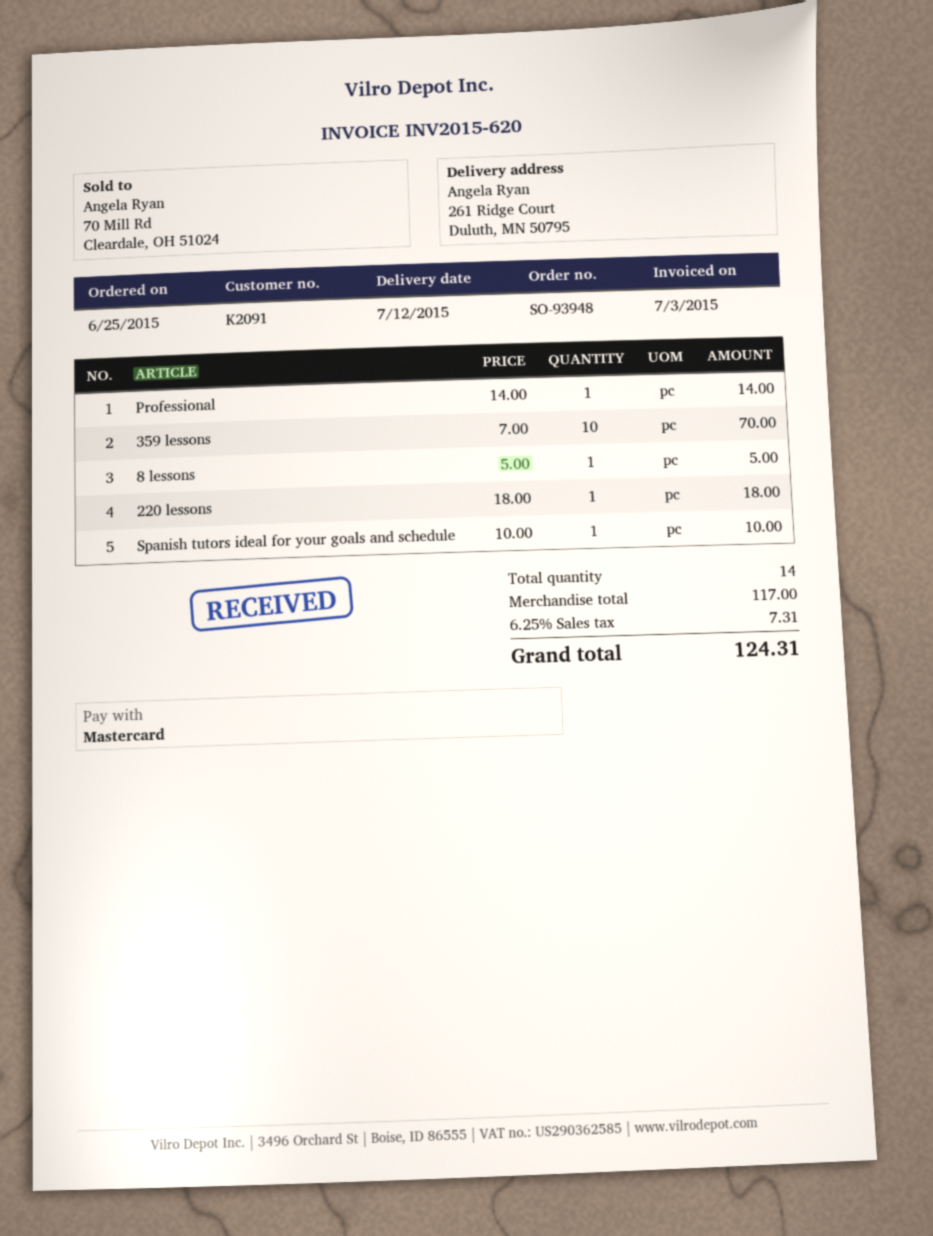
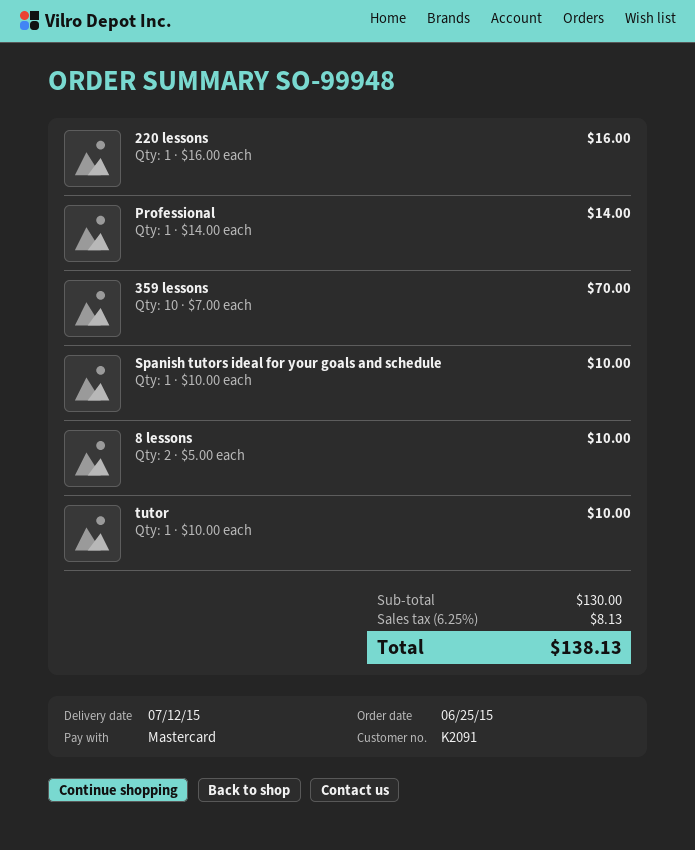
order number: SO-93948 -> SO-99948
8 lessons: 1 x 5.00 = 5.00 -> 2 x 5.00 = 10.00
220 lessons: 1 x 18.00 = 18.00 -> 1 x 16.00 = 16.00
tutor: none -> 1 x 10.00 = 10.00
subtotal: 117.00 -> 130.00
tax: 6.25% = 7.31 -> 6.25% = 8.13
total: 124.31 -> 138.13

